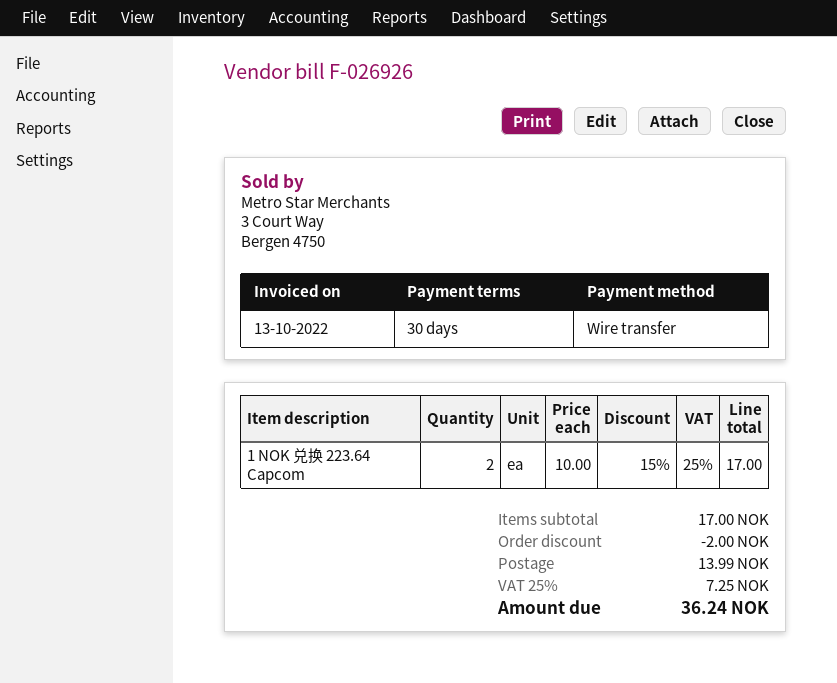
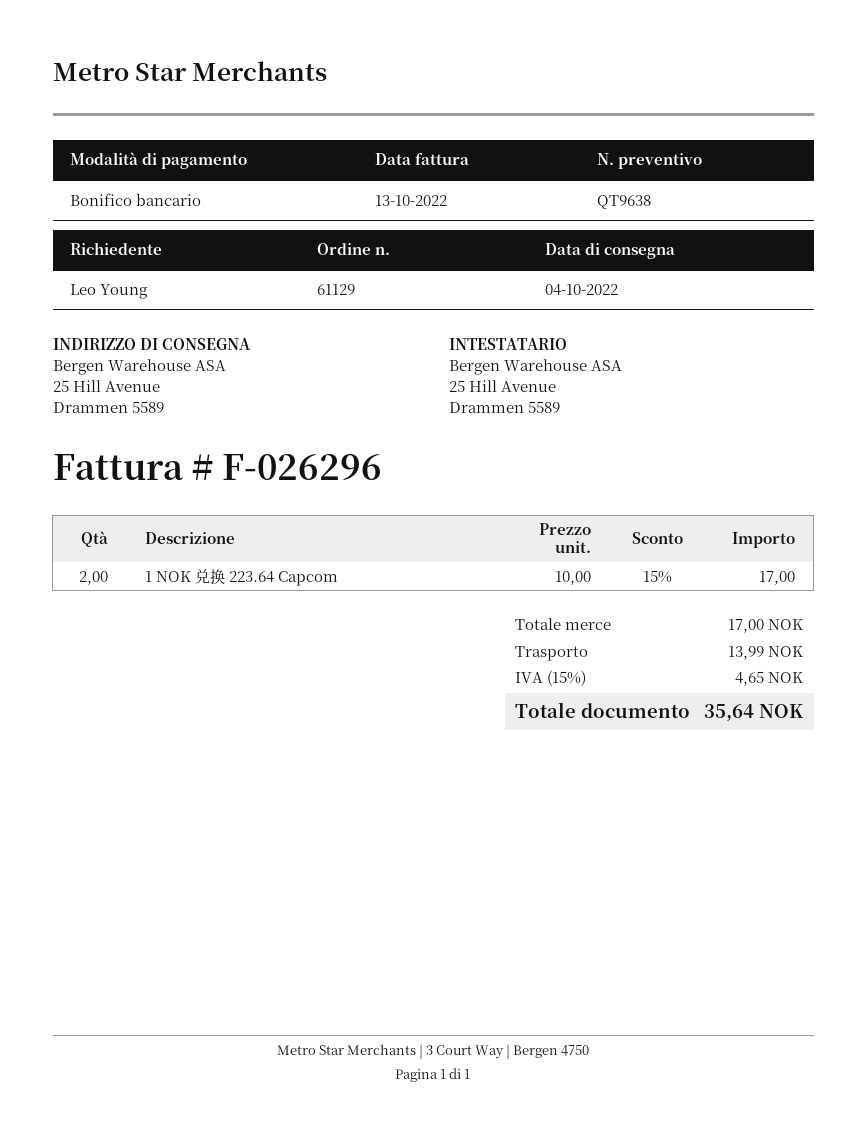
invoice number: F-026926 -> F-026296
discount: 2.00 -> none
tax: 25% = 7.25 -> 15% = 4.65
total: 36.24 -> 35.64

